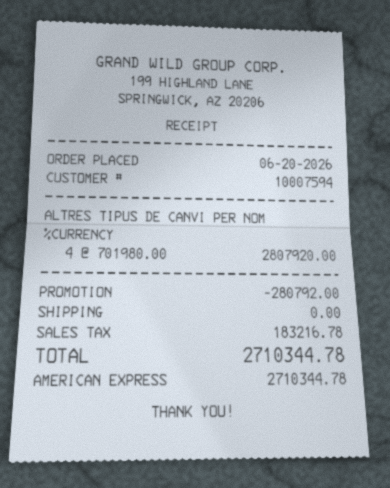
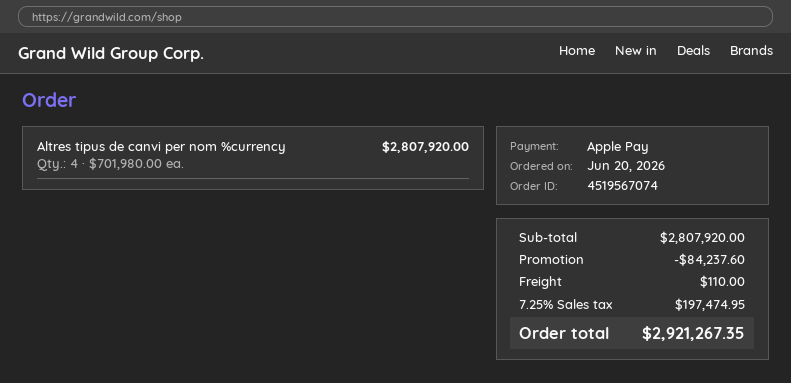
payment method: American Express -> Apple Pay
discount: 280792.00 -> 84237.60
shipping: 0.00 -> 110.00
tax: 183216.78 -> 197474.95
total: 2710344.78 -> 2921267.35

